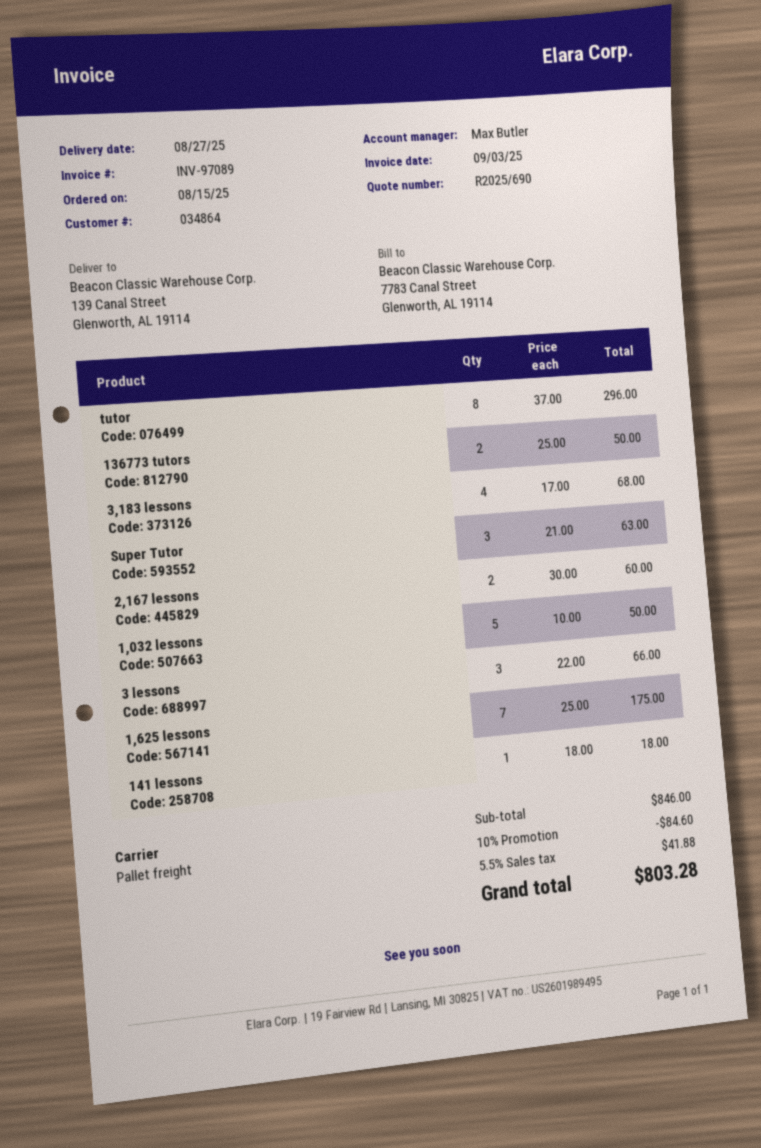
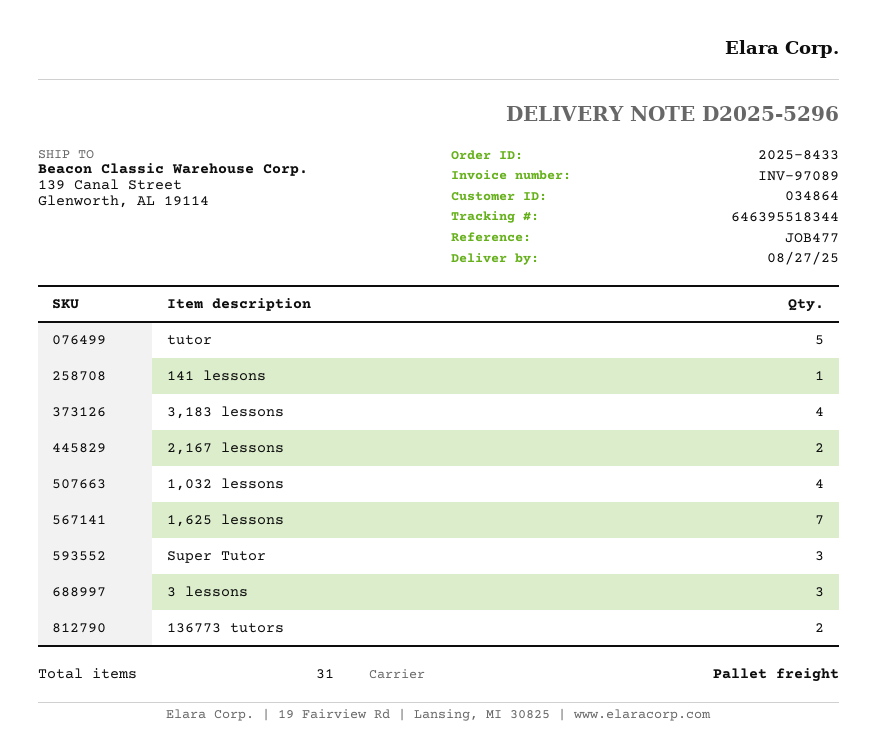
tutor: 8 -> 5
1,032 lessons: 5 -> 4

